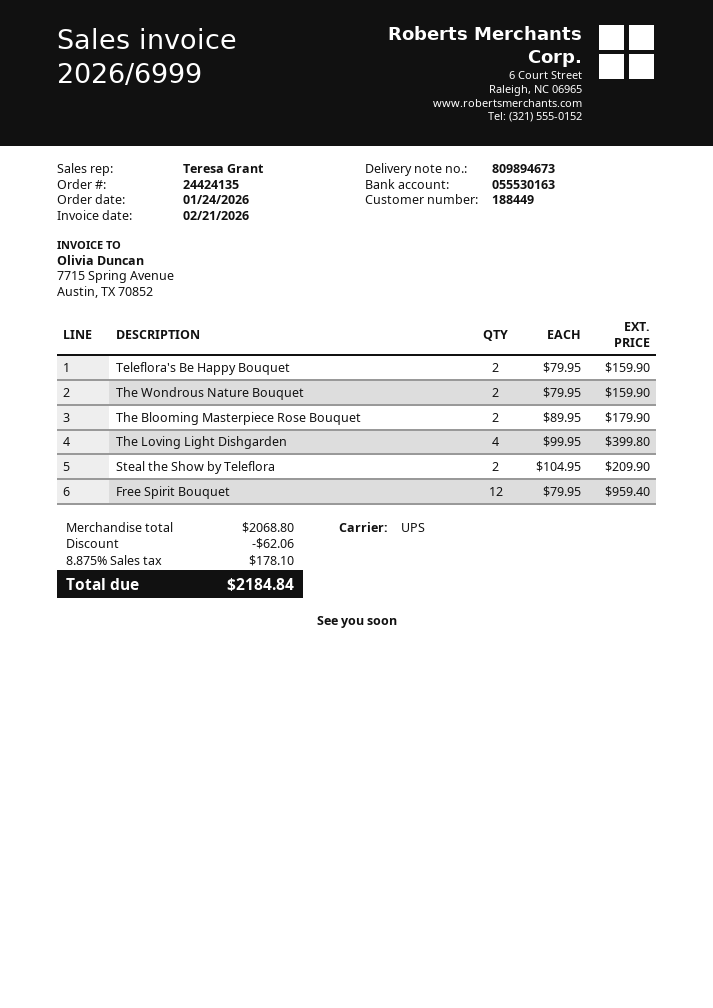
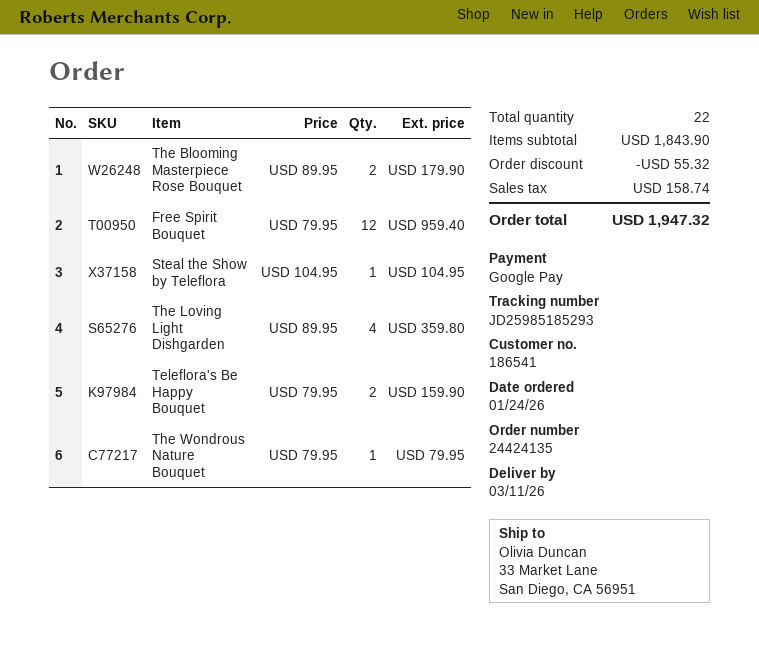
customer number: 188449 -> 186541
The Wondrous Nature Bouquet: 2 x 79.95 = 159.90 -> 1 x 79.95 = 79.95
The Loving Light Dishgarden: 4 x 99.95 = 399.80 -> 4 x 89.95 = 359.80
Steal the Show by Teleflora: 2 x 104.95 = 209.90 -> 1 x 104.95 = 104.95
subtotal: 2068.80 -> 1843.90
discount: 62.06 -> 55.32
tax: 178.10 -> 158.74
total: 2184.84 -> 1947.32

